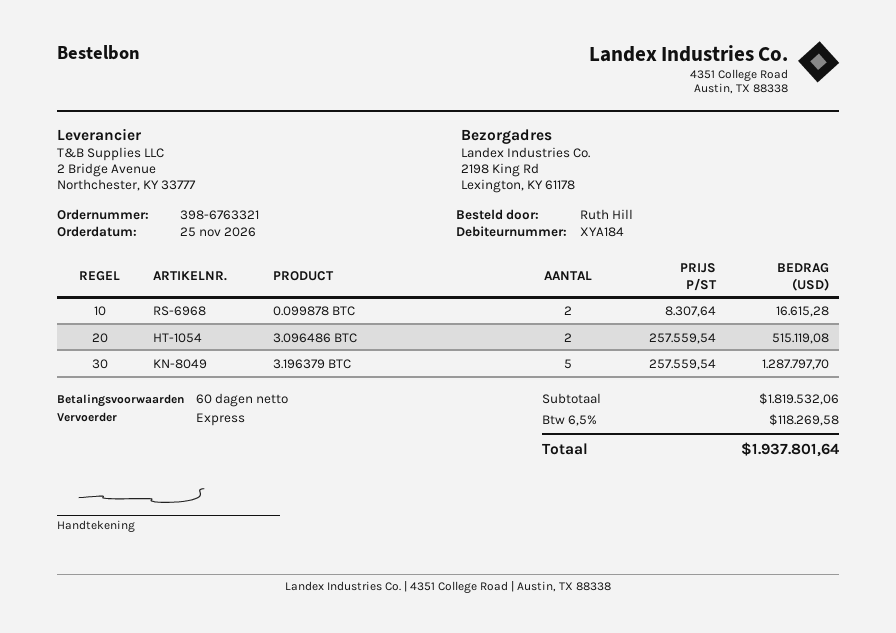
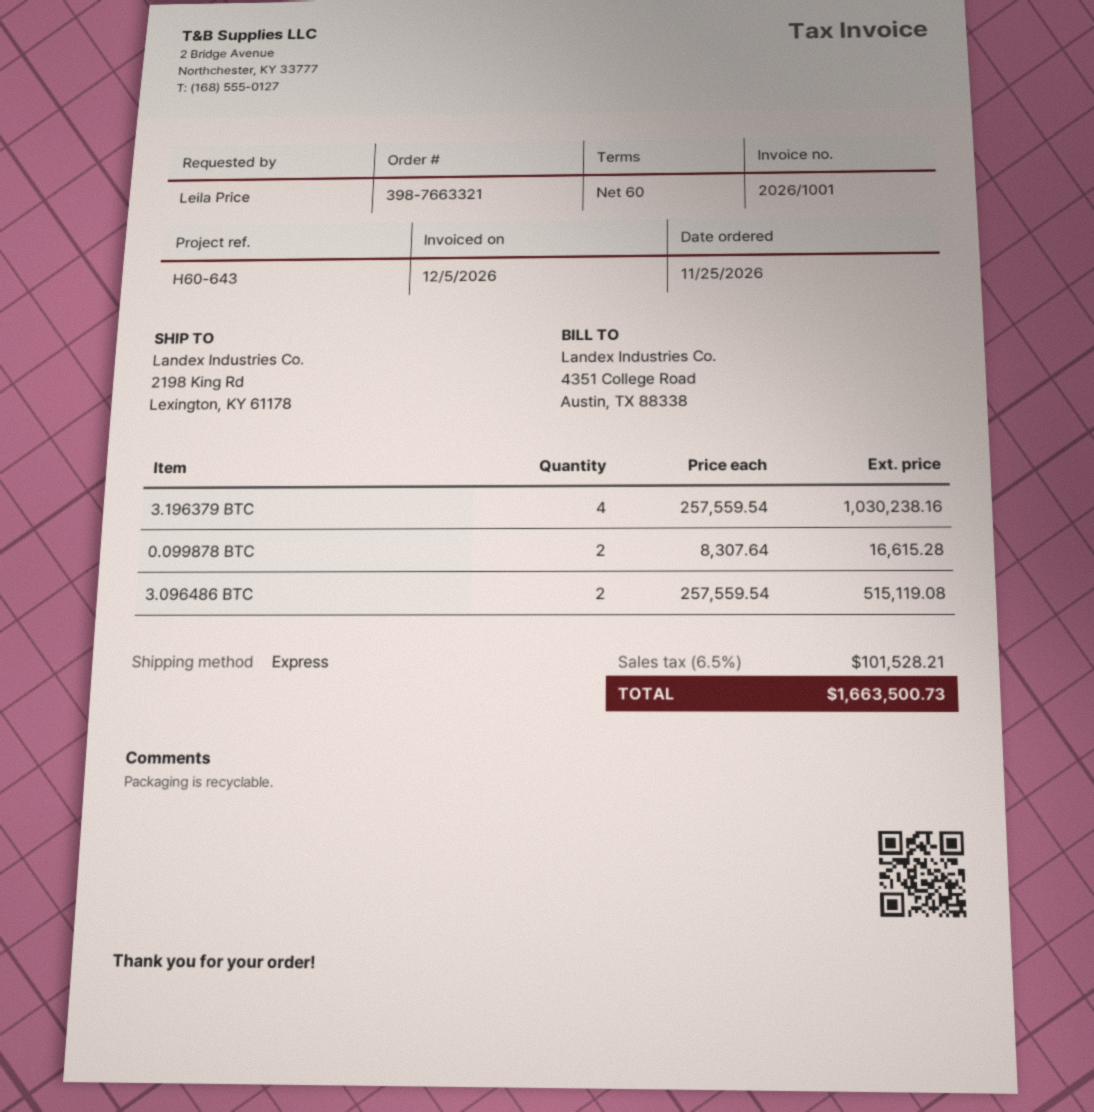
order number: 398-6763321 -> 398-7663321
ordered by: Ruth Hill -> Leila Price
3.196379 BTC: 5 x 257559.54 = 1287797.70 -> 4 x 257559.54 = 1030238.16
tax: 6.5% = 118269.58 -> 6.5% = 101528.21
total: 1937801.64 -> 1663500.73

